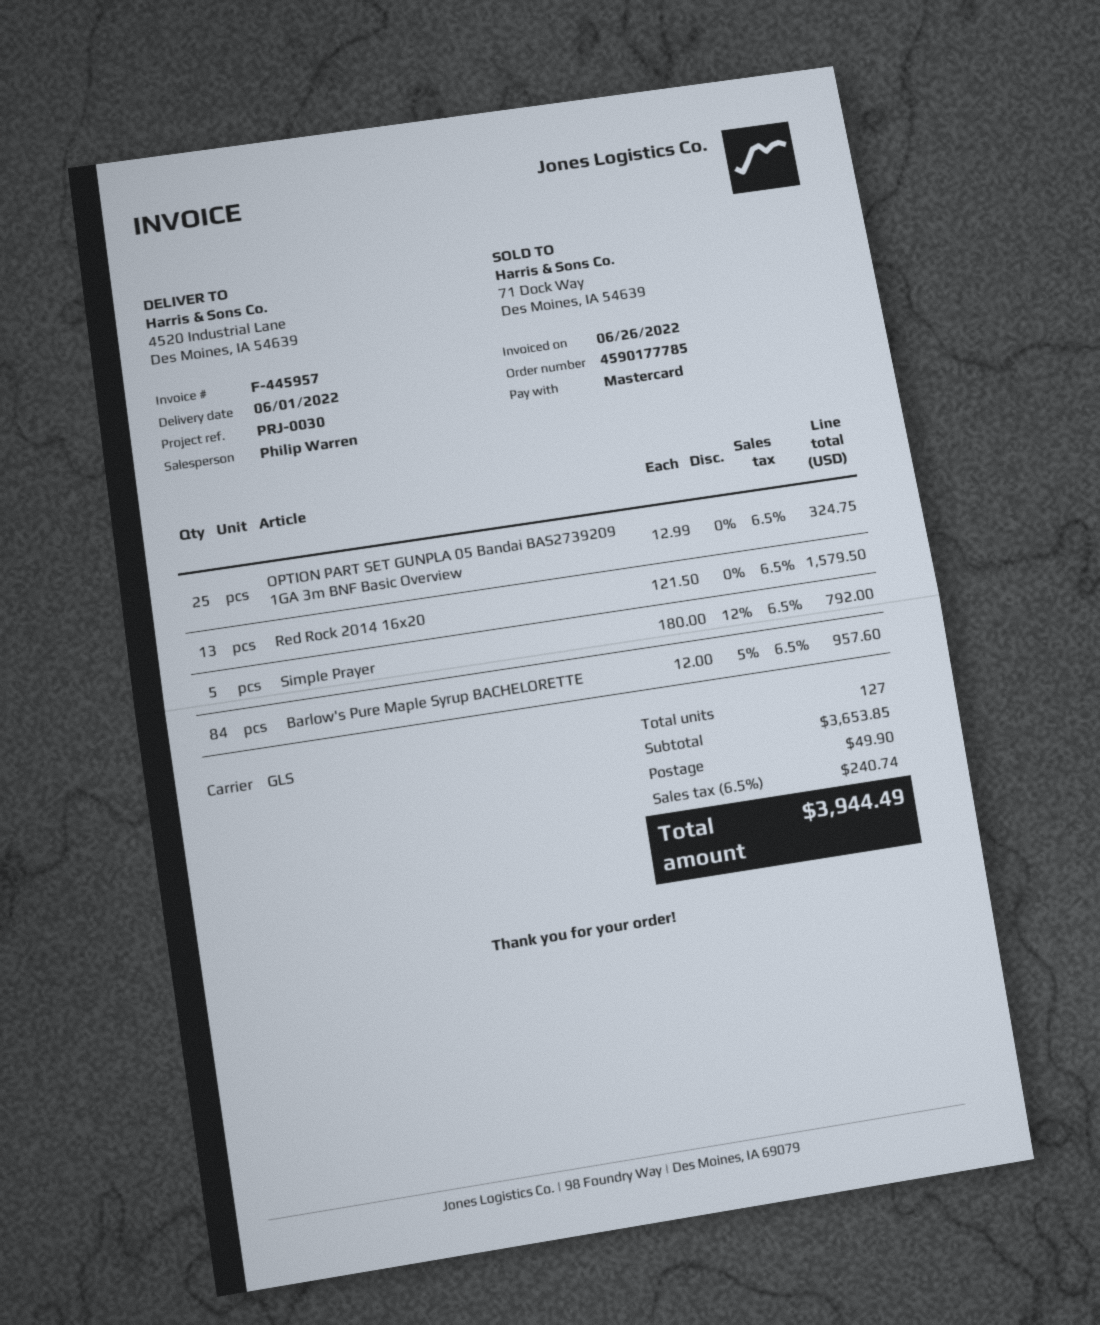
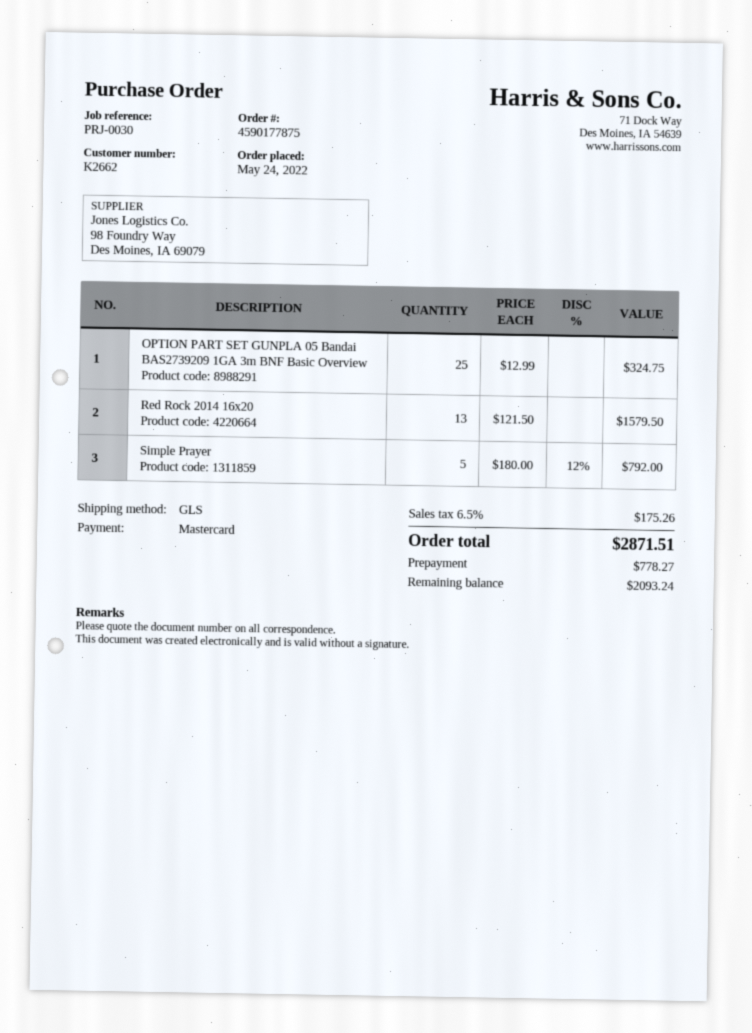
order number: 4590177785 -> 4590177875
Barlow's Pure Maple Syrup BACHELORETTE: 84 x 12.00 - 5% = 957.60 -> none
shipping: 49.90 -> none
tax: 6.5% = 240.74 -> 6.5% = 175.26
total: 3944.49 -> 2871.51

